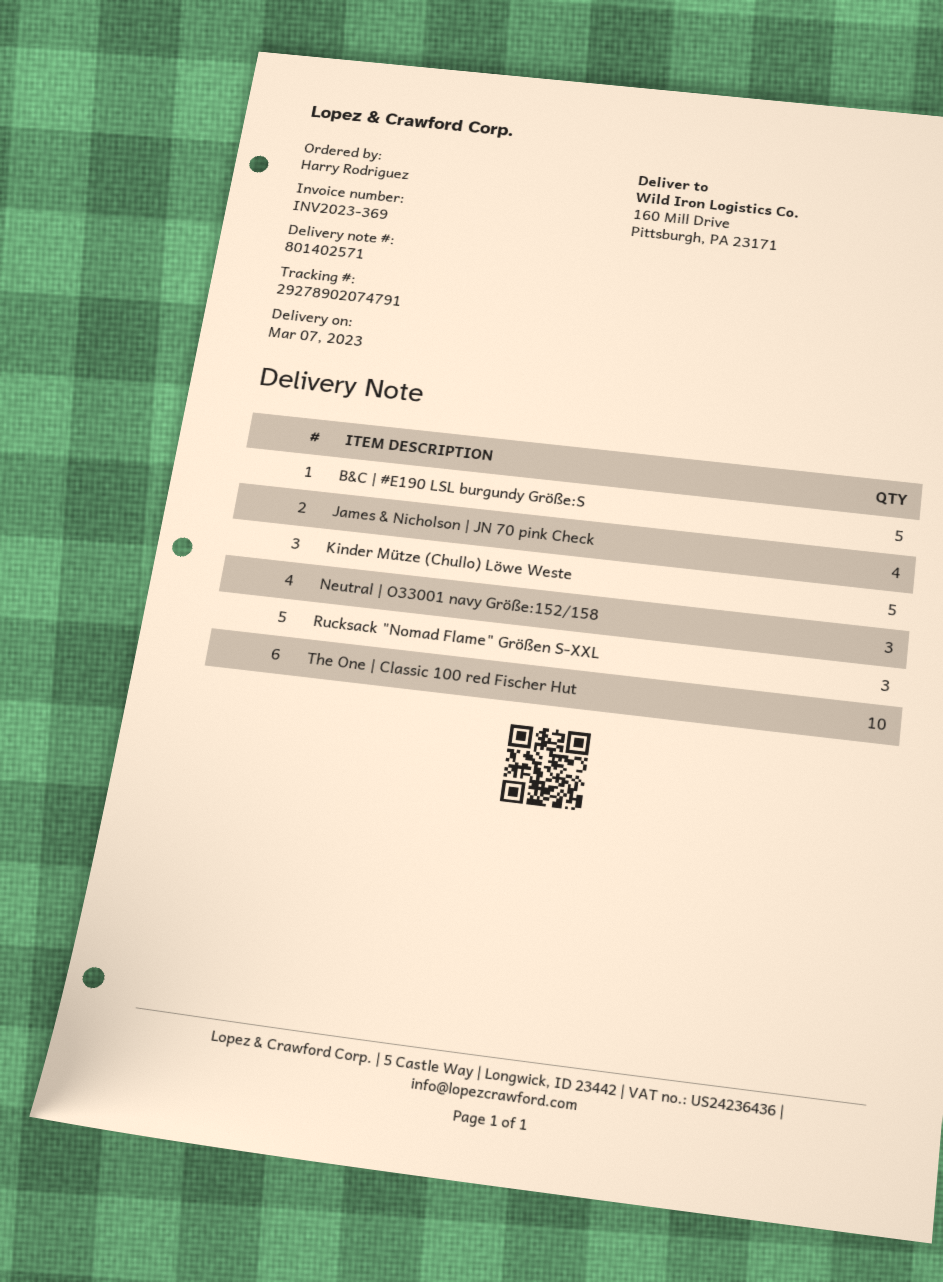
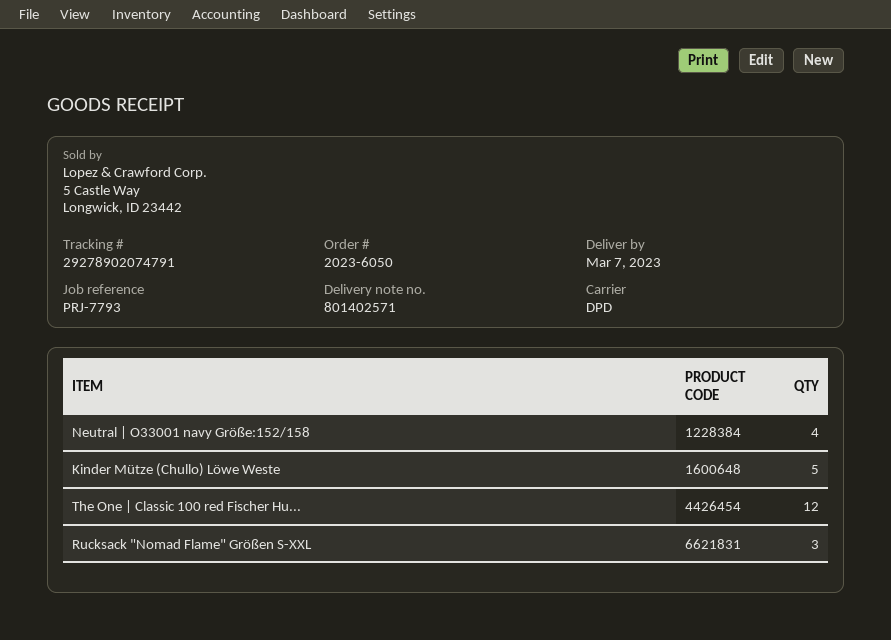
B&C | #E190 LSL burgundy Größe:S: 5 -> none
James & Nicholson | JN 70 pink Check: 4 -> none
Neutral | O33001 navy Größe:152/158: 3 -> 4
The One | Classic 100 red Fischer Hut: 10 -> 12

